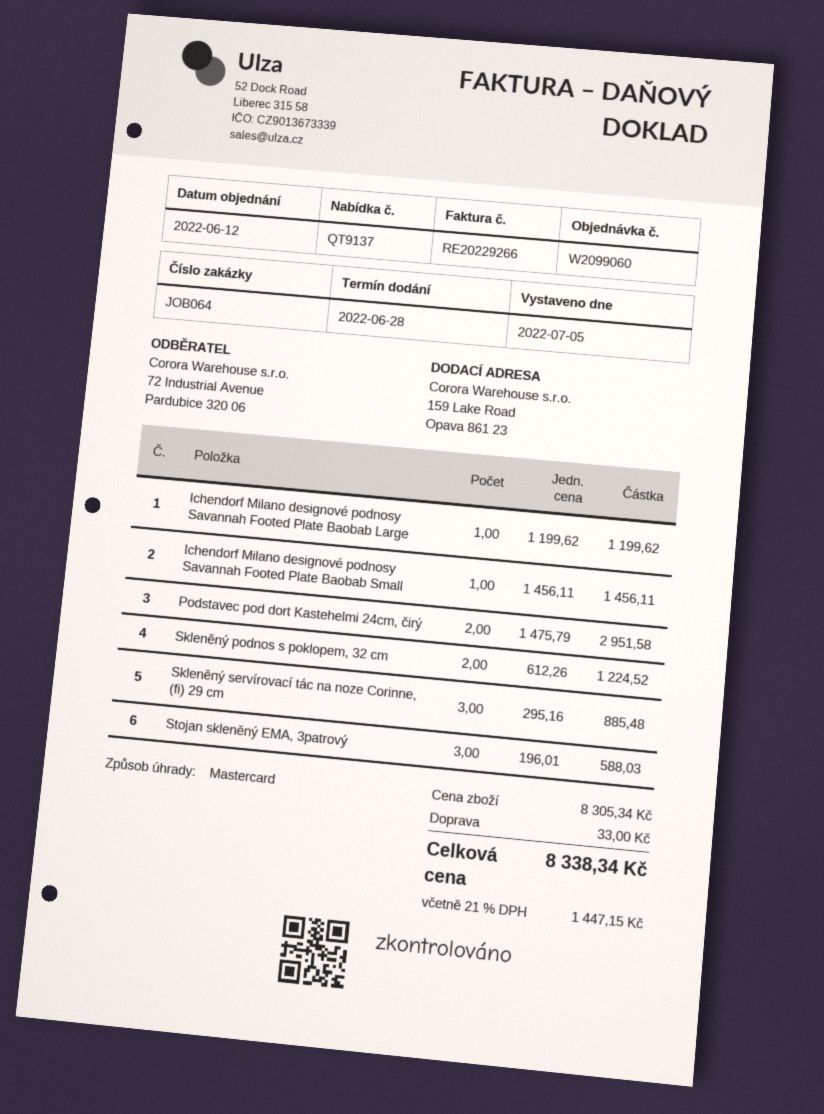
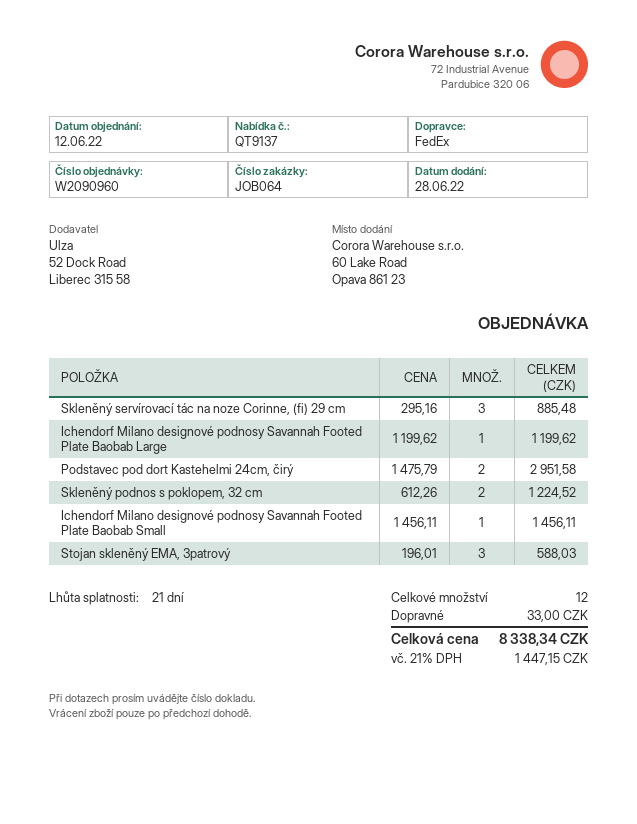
order number: W2099060 -> W2090960
ship to: 159 Lake Road, Opava 861 23 -> 60 Lake Road, Opava 861 23

